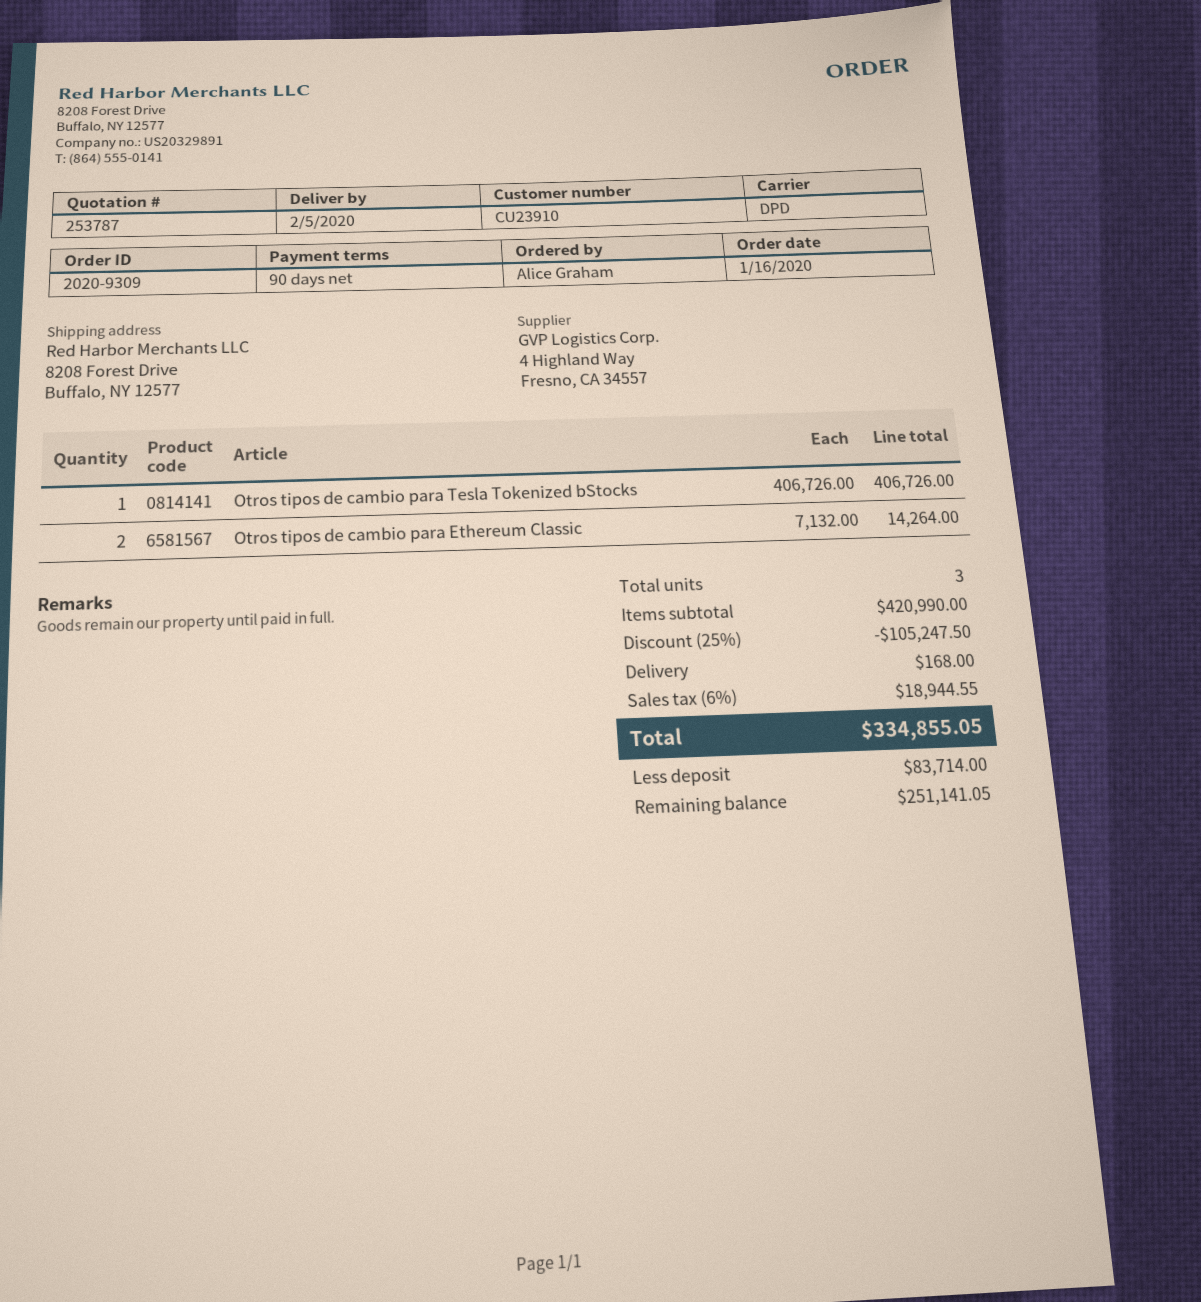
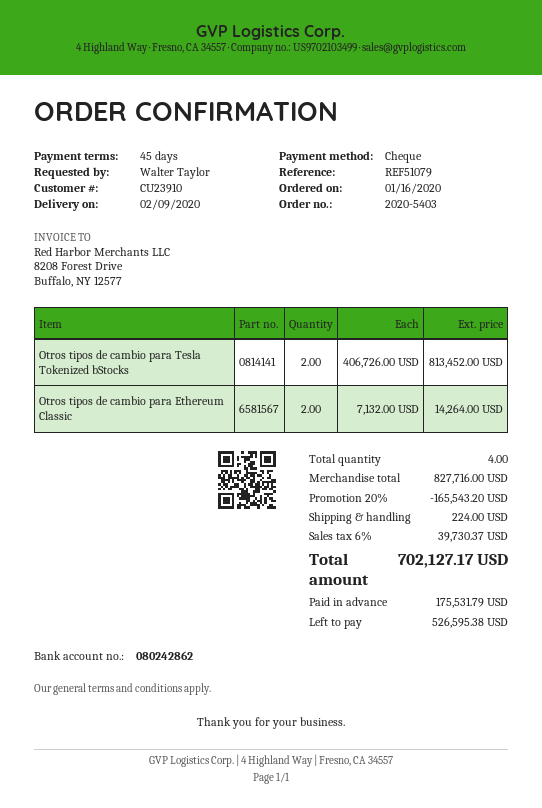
order number: 2020-9309 -> 2020-5403
delivery date: 2020-02-05 -> 2020-02-09
payment terms: 90 days -> 45 days
ordered by: Alice Graham -> Walter Taylor
Otros tipos de cambio para Tesla Tokenized bStocks: 1 x 406726.00 = 406726.00 -> 2 x 406726.00 = 813452.00
total quantity: 3 -> 4
subtotal: 420990.00 -> 827716.00
discount: 25% = 105247.50 -> 20% = 165543.20
shipping: 168.00 -> 224.00
tax: 6% = 18944.55 -> 6% = 39730.37
total: 334855.05 -> 702127.17
deposit: 83714.00 -> 175531.79
balance: 251141.05 -> 526595.38

